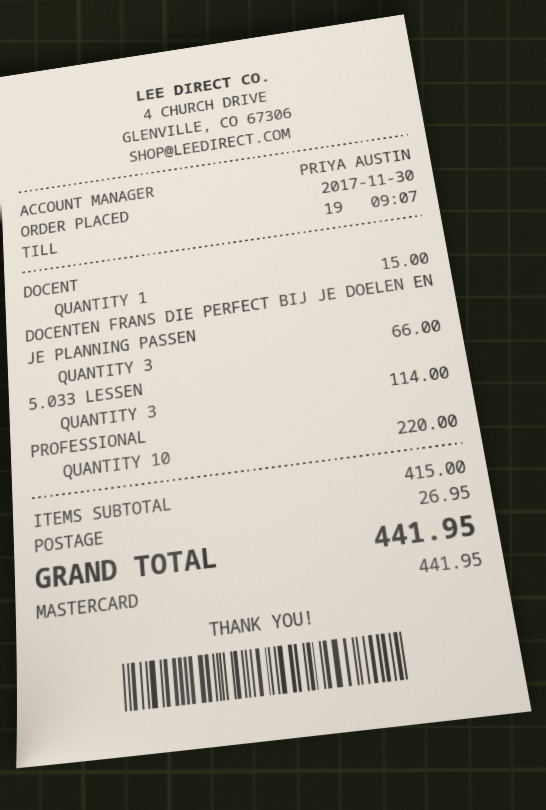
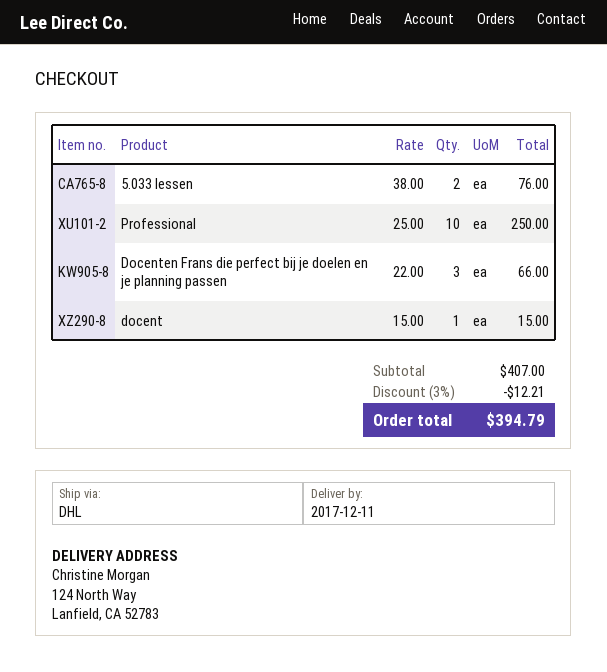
5.033 LESSEN: 3 for 114.00 -> 2 for 76.00
PROFESSIONAL: 10 for 220.00 -> 10 for 250.00
subtotal: 415.00 -> 407.00
discount: none -> 3% = 12.21
shipping: 26.95 -> none
total: 441.95 -> 394.79

